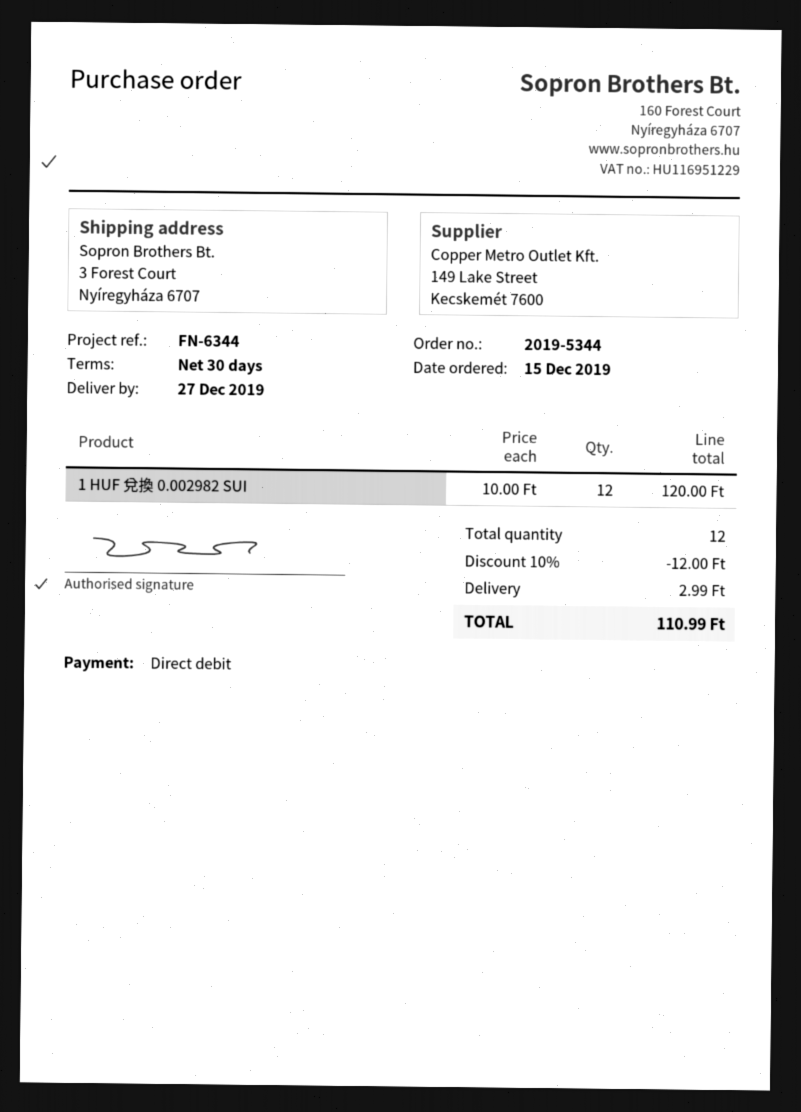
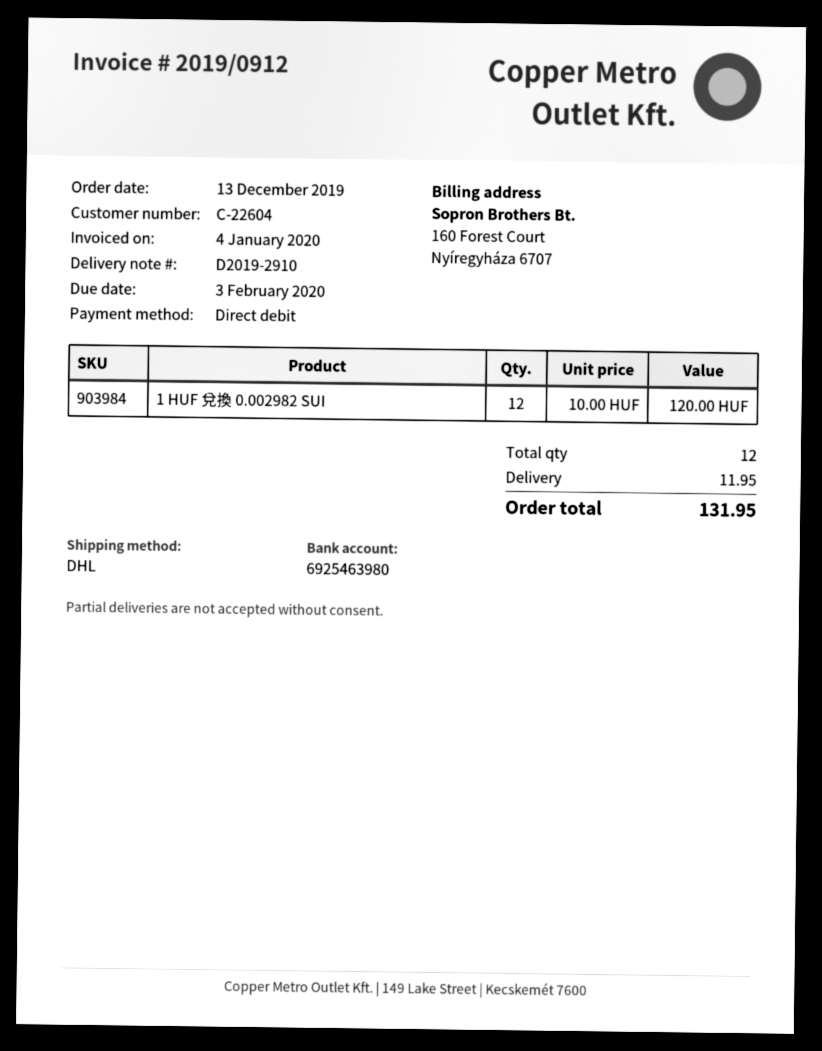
order date: 2019-12-15 -> 2019-12-13
discount: 10% = 12.00 -> none
shipping: 2.99 -> 11.95
total: 110.99 -> 131.95

